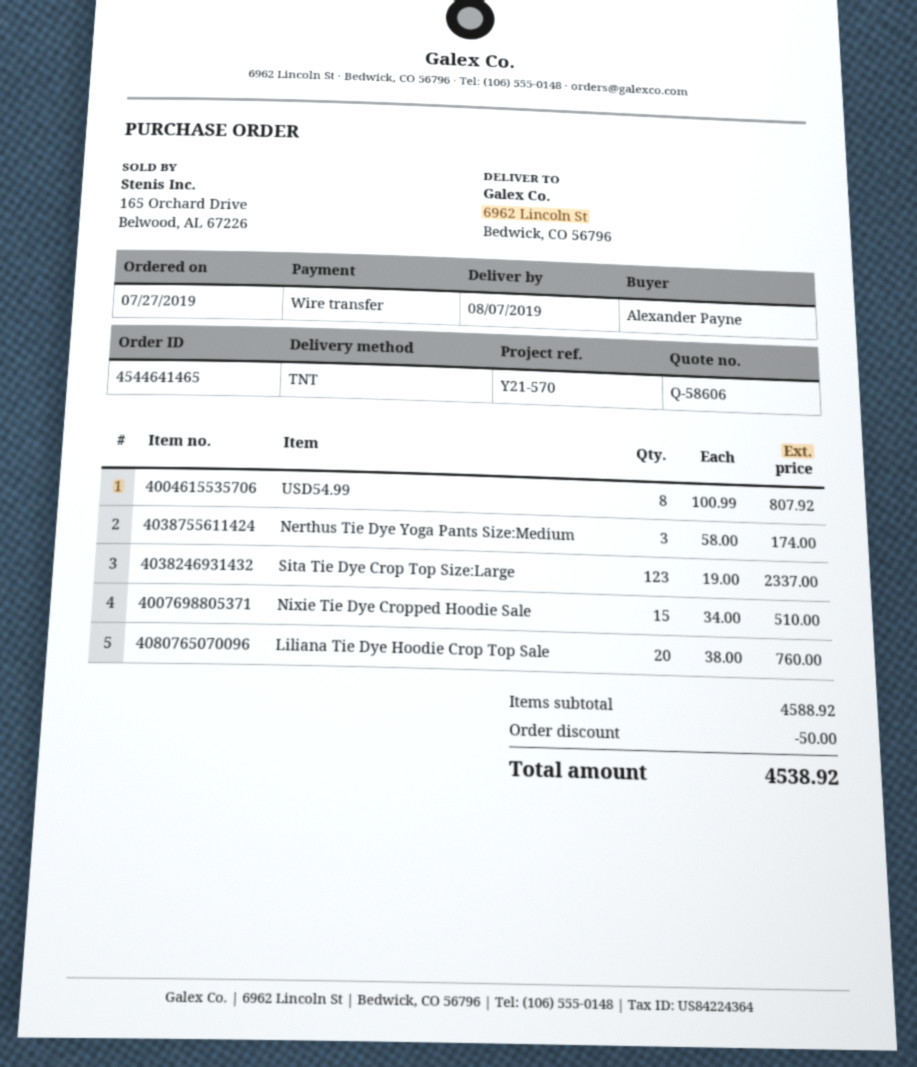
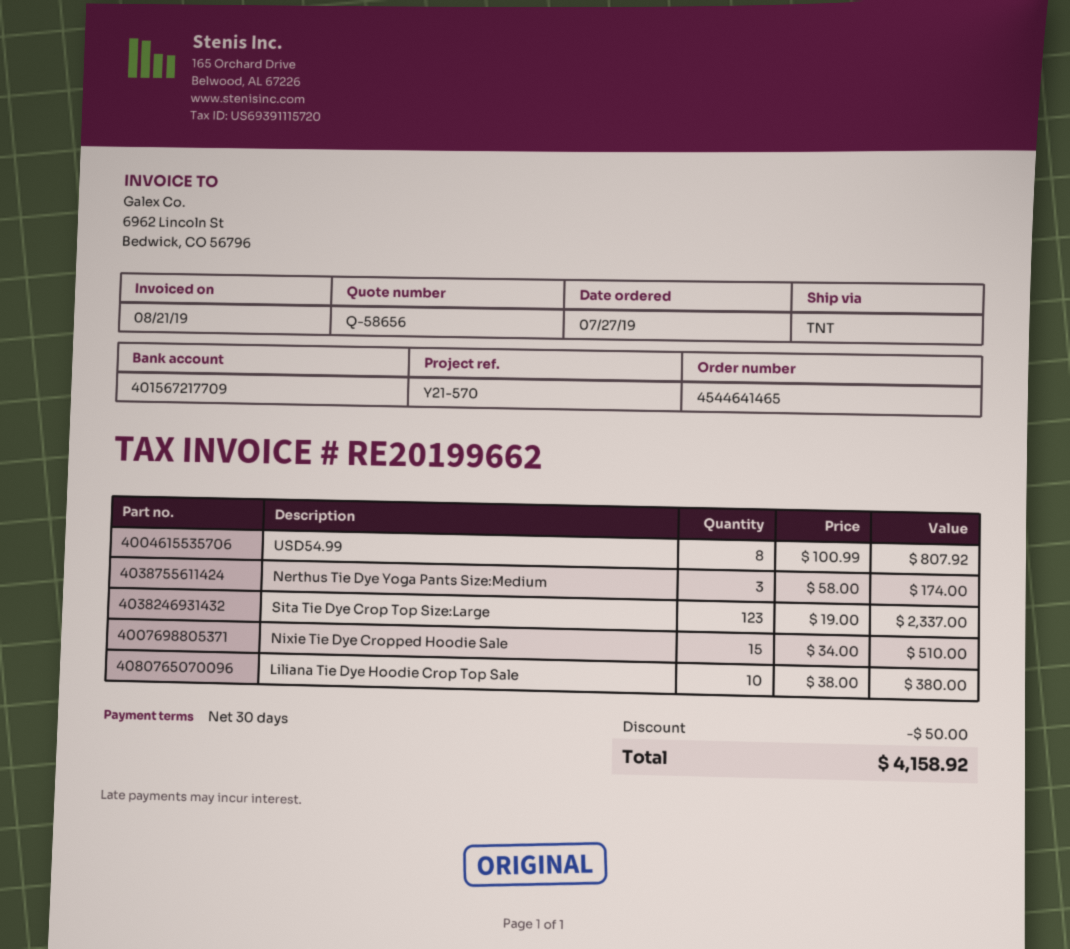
quote number: Q-58606 -> Q-58656
Liliana Tie Dye Hoodie Crop Top Sale: 20 x 38.00 = 760.00 -> 10 x 38.00 = 380.00
total: 4538.92 -> 4158.92

